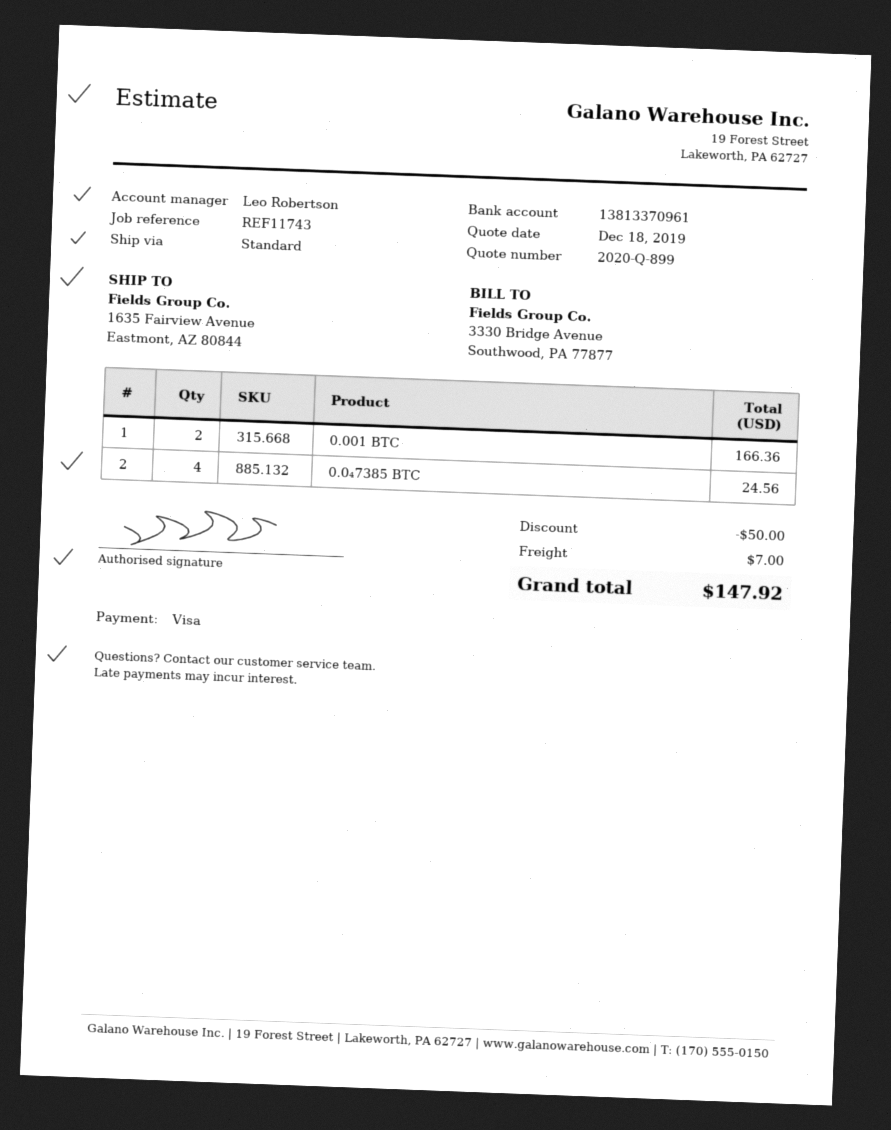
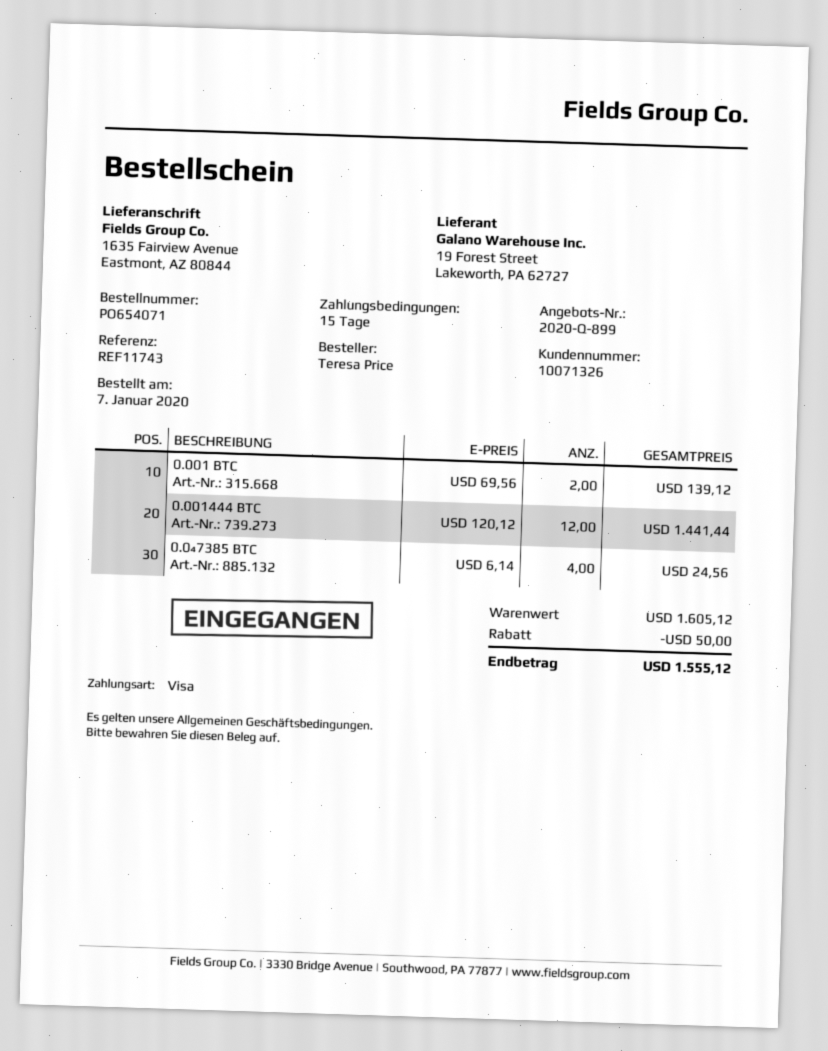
0.001 BTC: 2 for 166.36 -> 2 for 139.12
0.001444 BTC: none -> 12 for 1441.44
shipping: 7.00 -> none
total: 147.92 -> 1555.12

